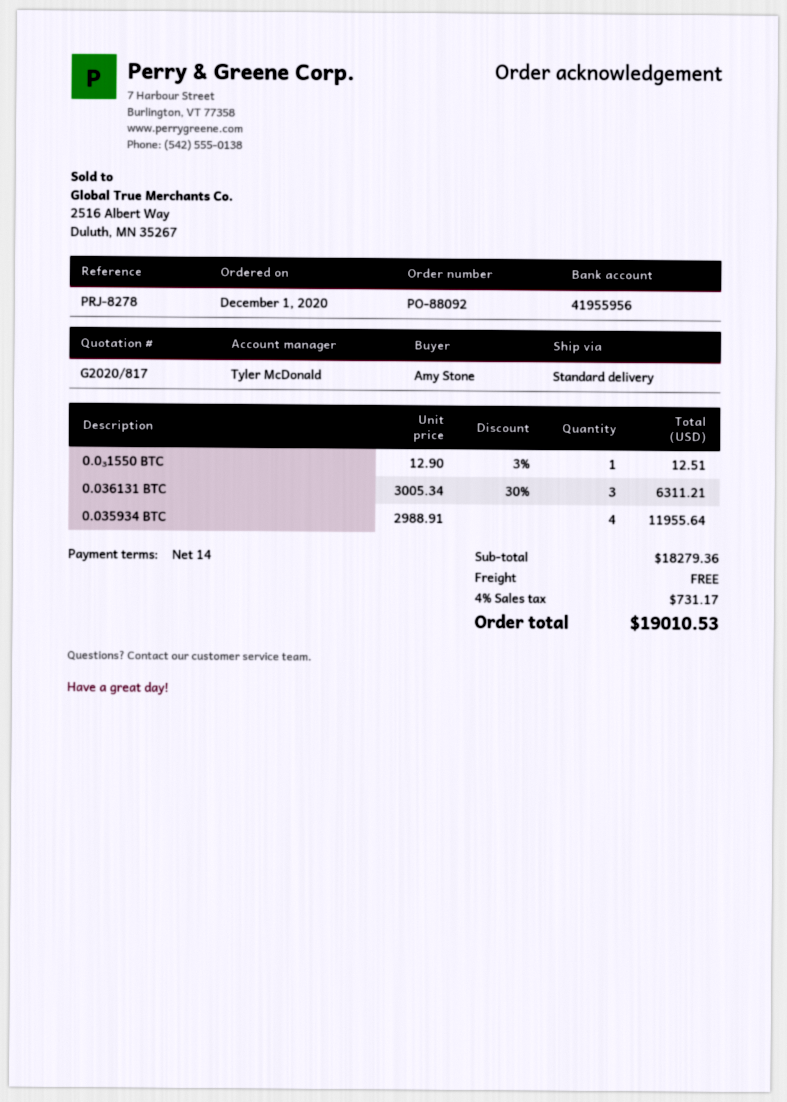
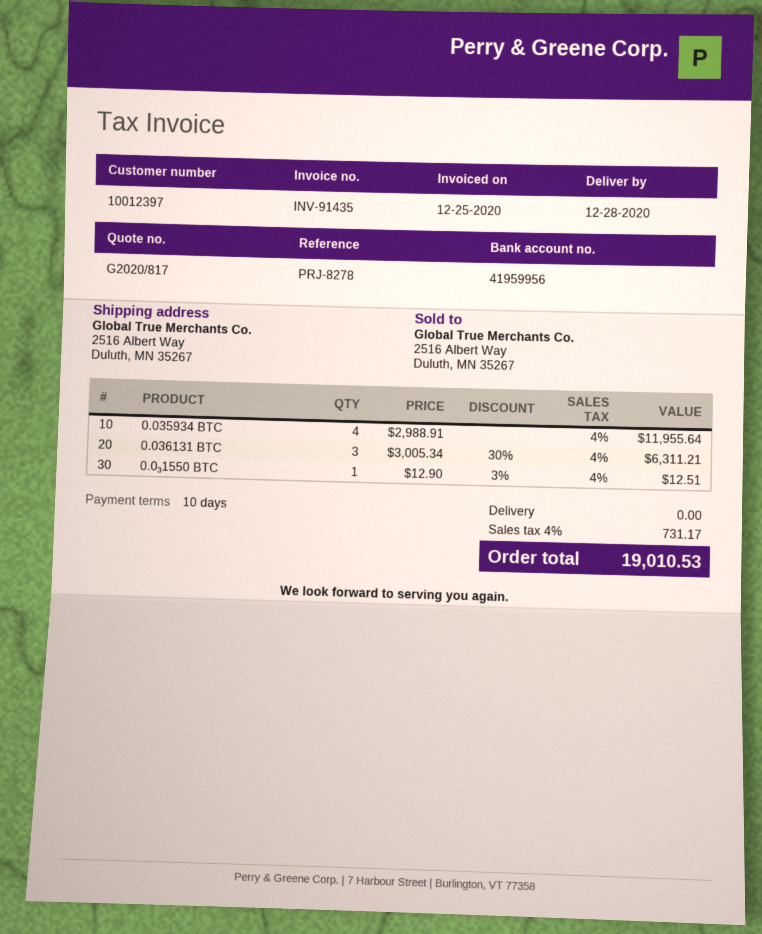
payment terms: 14 days -> 10 days
bank account: 41955956 -> 41959956

